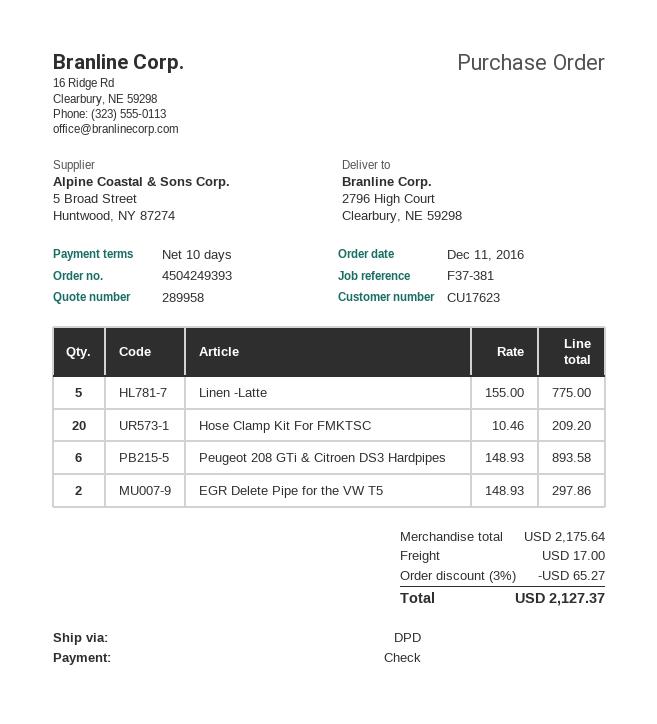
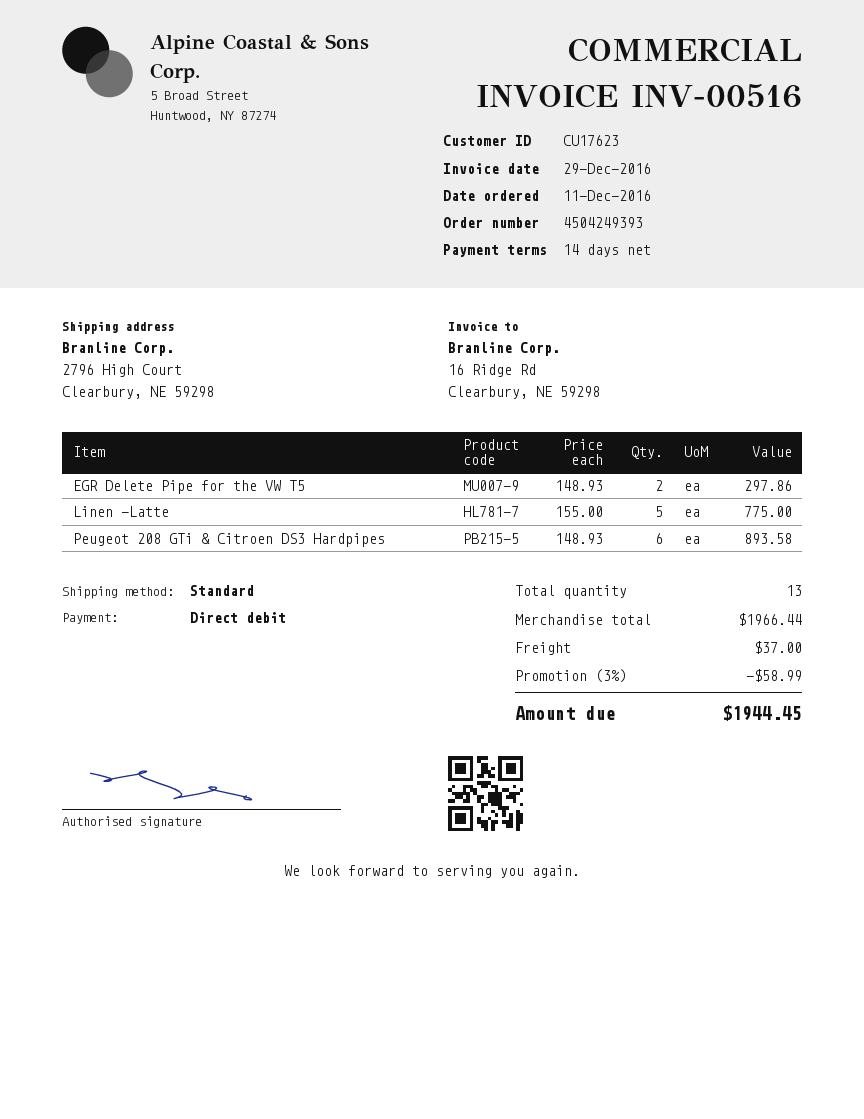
payment terms: 10 days -> 14 days
payment method: cheque -> direct debit
shipping method: DPD -> standard
Hose Clamp Kit For FMKTSC: 20 x 10.46 = 209.20 -> none
subtotal: 2175.64 -> 1966.44
discount: 3% = 65.27 -> 3% = 58.99
shipping: 17.00 -> 37.00
total: 2127.37 -> 1944.45

